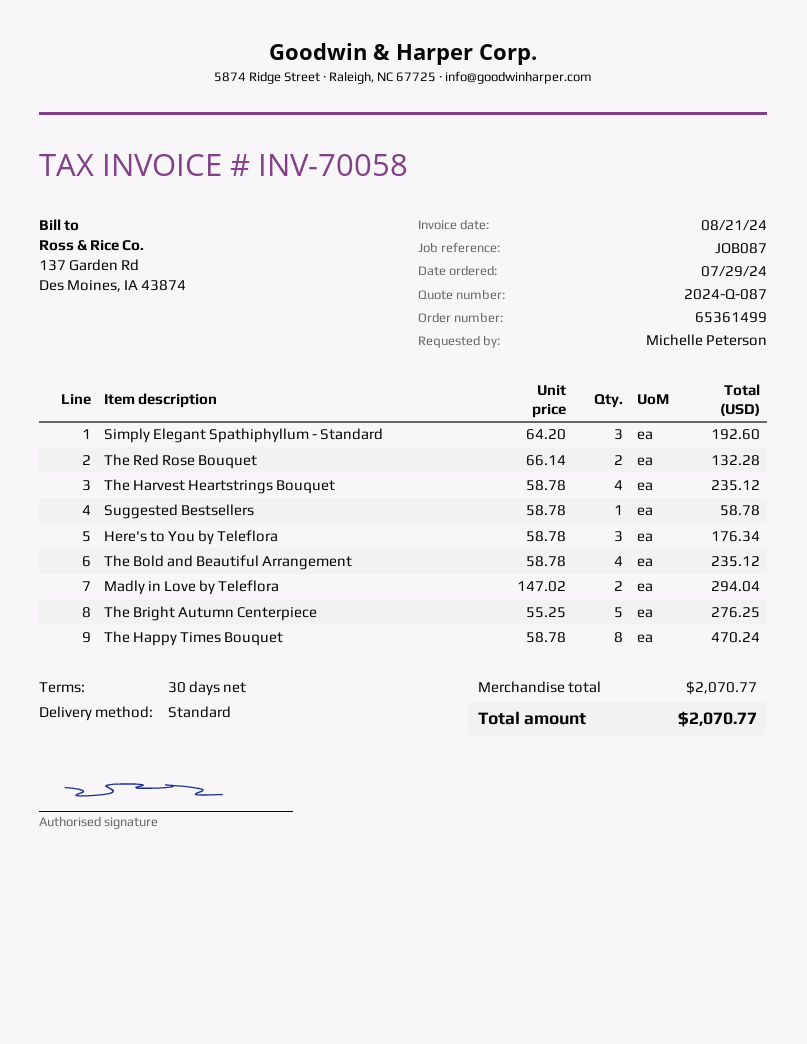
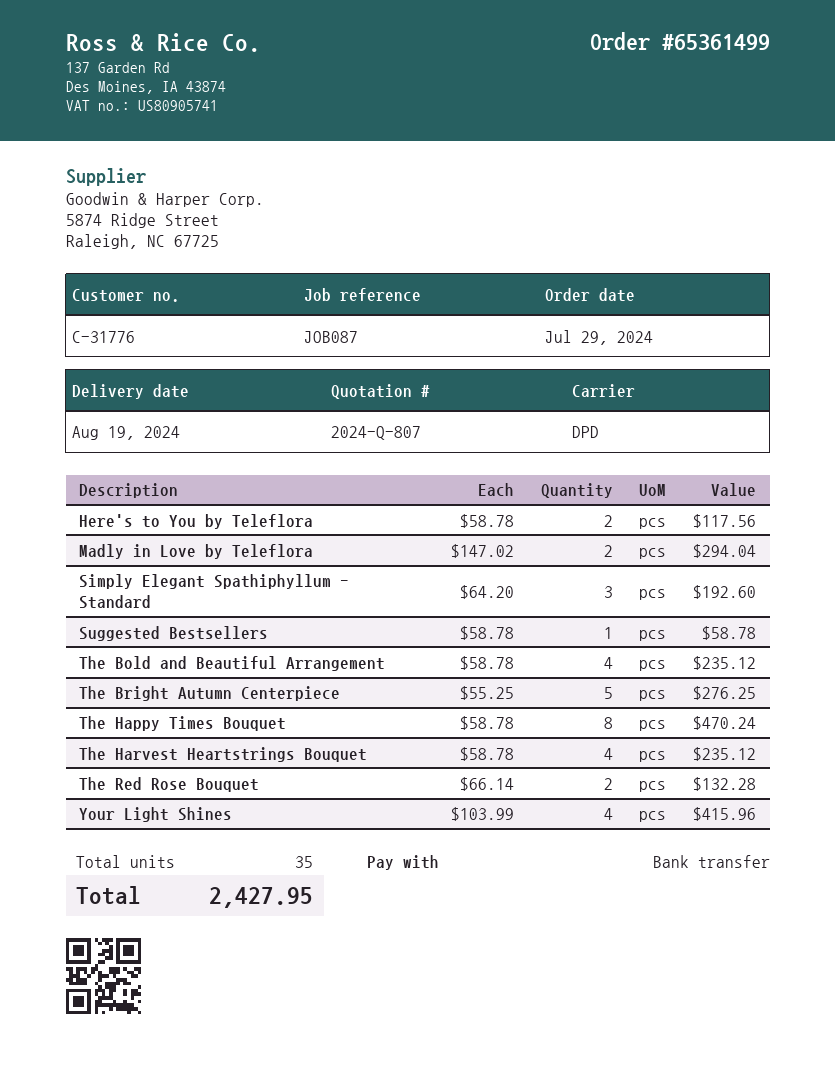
quote number: 2024-Q-087 -> 2024-Q-807
shipping method: standard -> DPD
Here's to You by Teleflora: 3 x 58.78 = 176.34 -> 2 x 58.78 = 117.56
Your Light Shines: none -> 4 x 103.99 = 415.96
total: 2070.77 -> 2427.95

